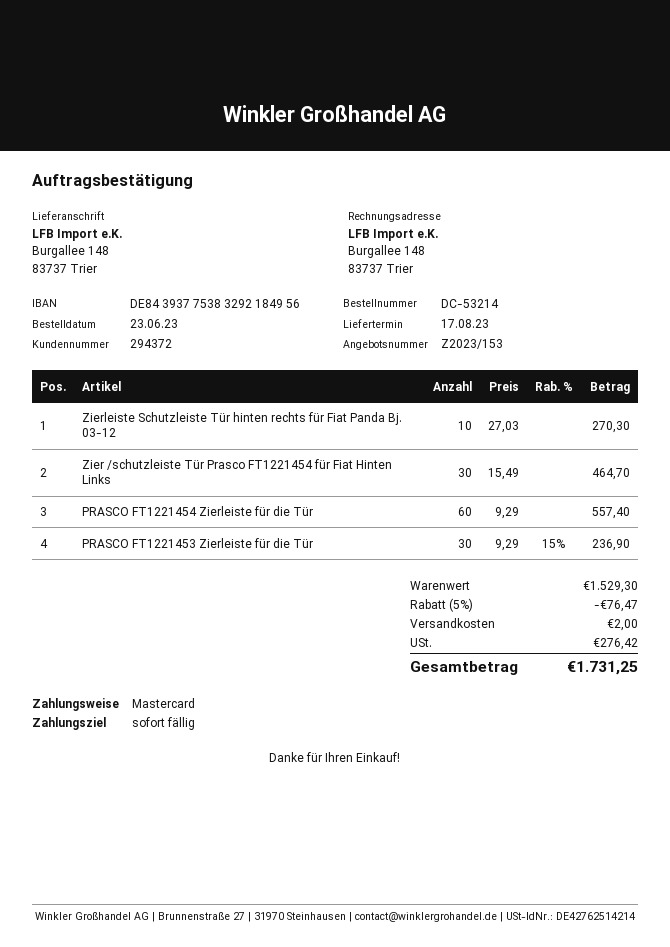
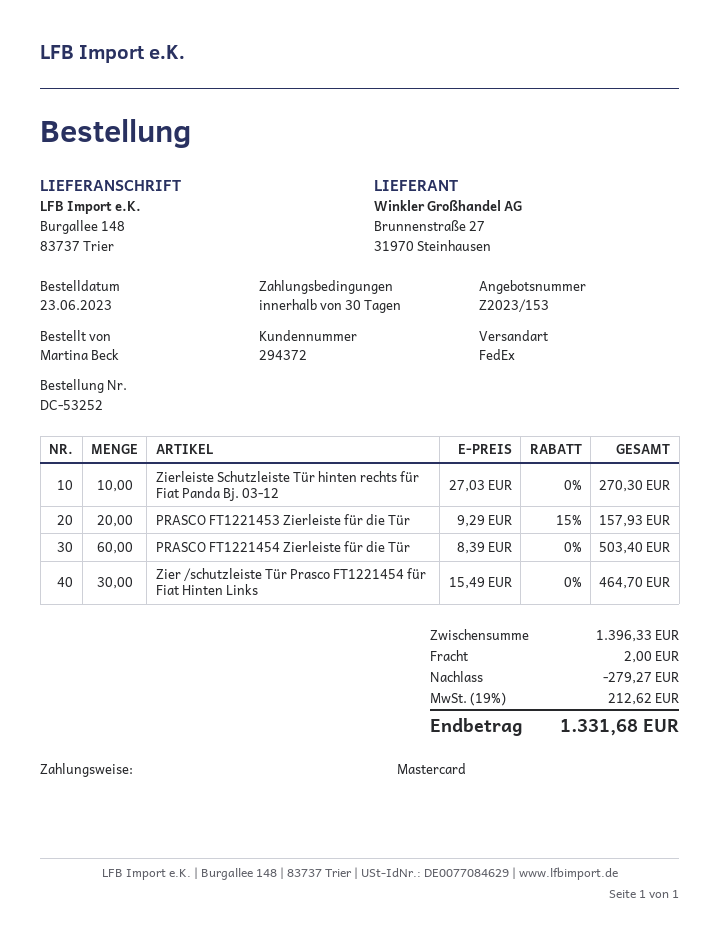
order number: DC-53214 -> DC-53252
payment terms: on receipt -> 30 days
PRASCO FT1221454 Zierleiste für die Tür: 60 x 9.29 = 557.40 -> 60 x 8.39 = 503.40
PRASCO FT1221453 Zierleiste für die Tür: 30 x 9.29 - 15% = 236.90 -> 20 x 9.29 - 15% = 157.93
subtotal: 1529.30 -> 1396.33
discount: 76.47 -> 279.27
tax: 276.42 -> 212.62
total: 1731.25 -> 1331.68

